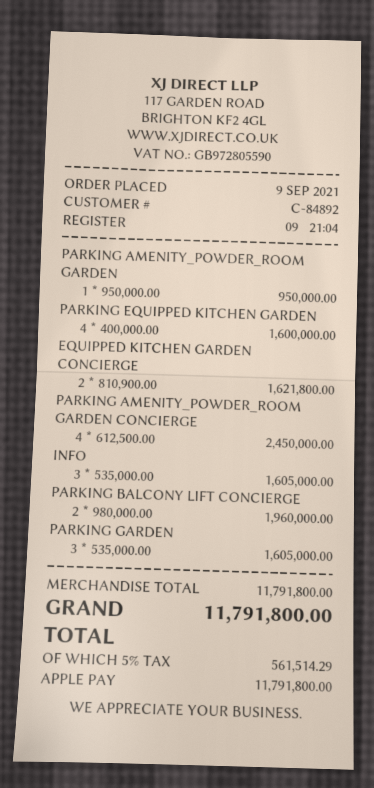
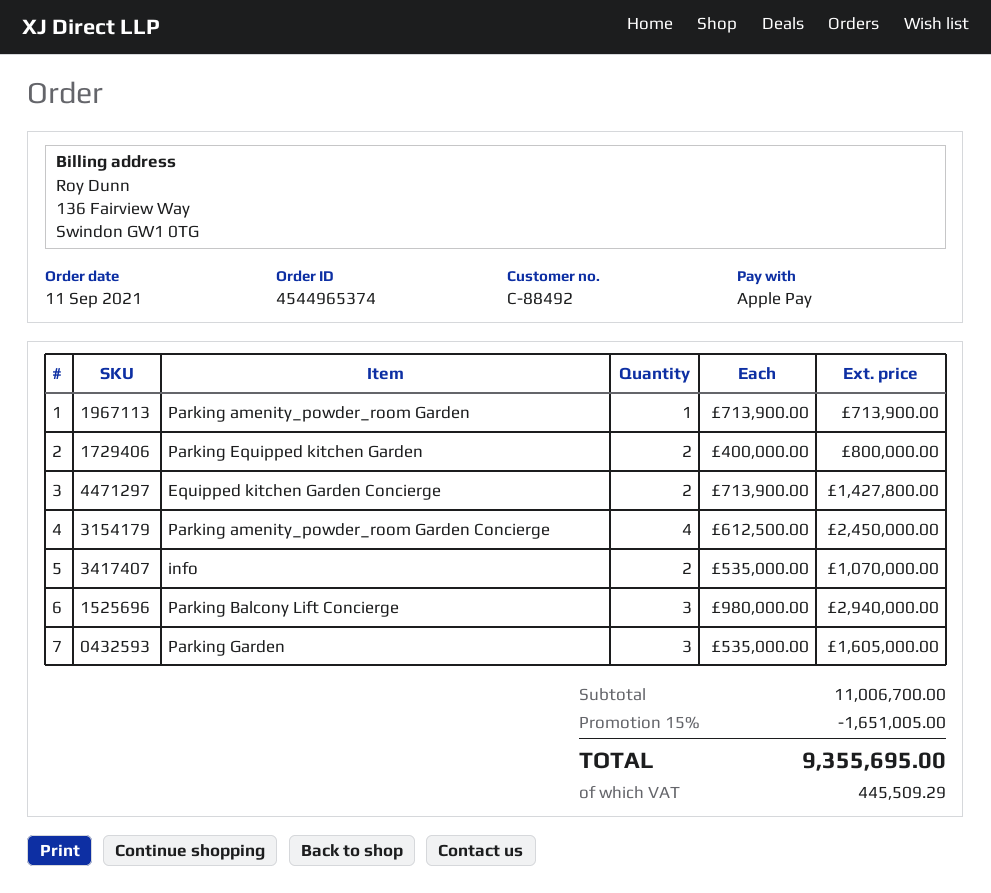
order date: 2021-09-09 -> 2021-09-11
customer number: C-84892 -> C-88492
PARKING AMENITY_POWDER_ROOM GARDEN: 1 x 950000.00 = 950000.00 -> 1 x 713900.00 = 713900.00
PARKING EQUIPPED KITCHEN GARDEN: 4 x 400000.00 = 1600000.00 -> 2 x 400000.00 = 800000.00
EQUIPPED KITCHEN GARDEN CONCIERGE: 2 x 810900.00 = 1621800.00 -> 2 x 713900.00 = 1427800.00
INFO: 3 x 535000.00 = 1605000.00 -> 2 x 535000.00 = 1070000.00
PARKING BALCONY LIFT CONCIERGE: 2 x 980000.00 = 1960000.00 -> 3 x 980000.00 = 2940000.00
subtotal: 11791800.00 -> 11006700.00
discount: none -> 15% = 1651005.00
tax: 561514.29 -> 445509.29
total: 11791800.00 -> 9355695.00

